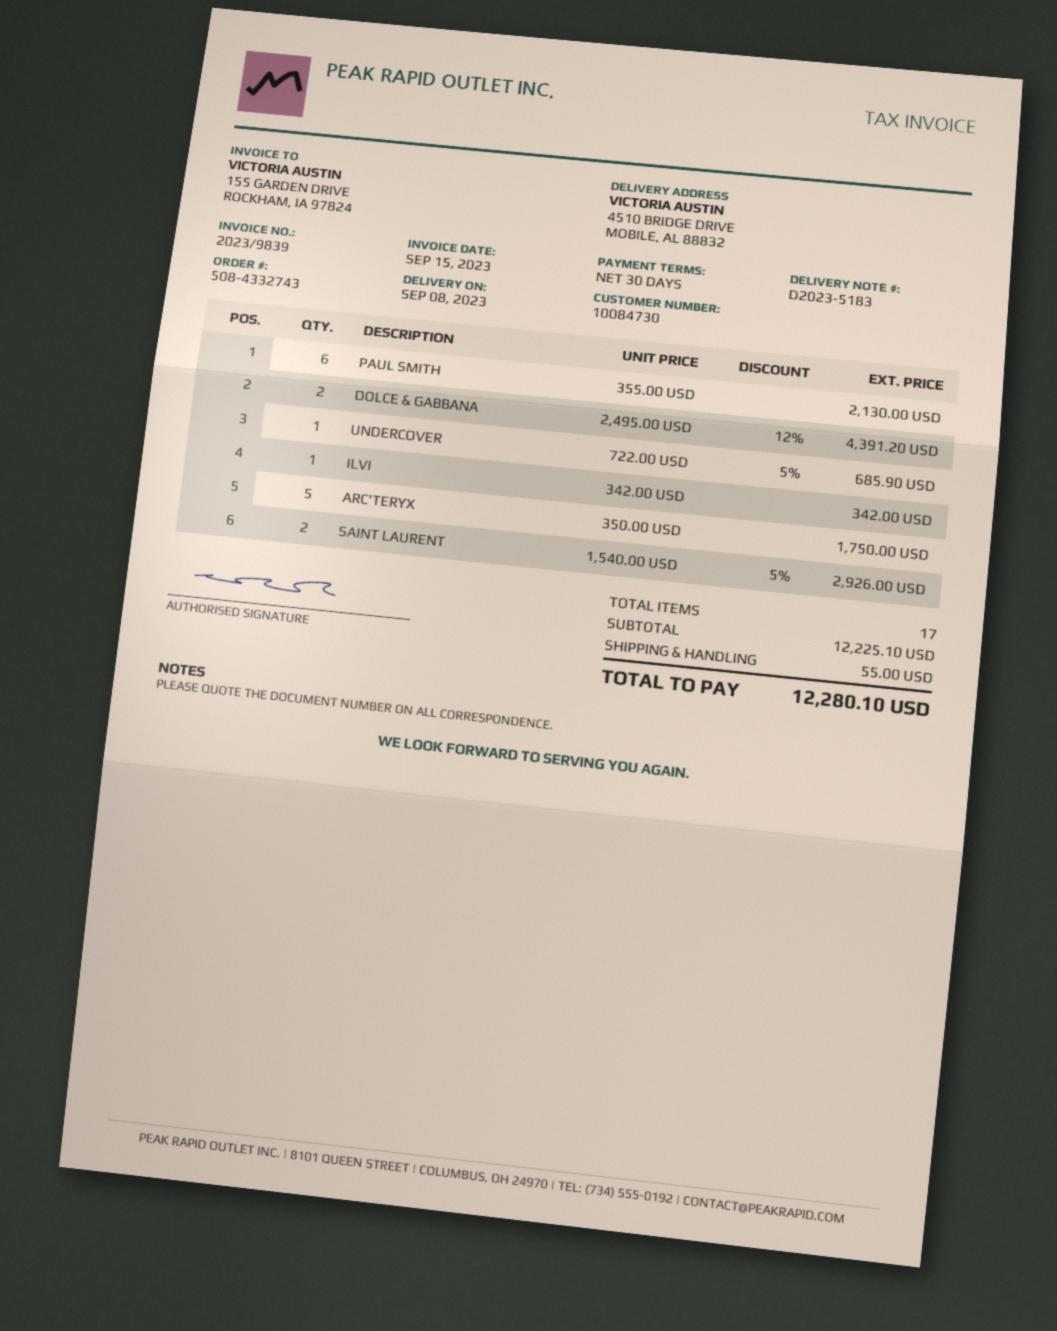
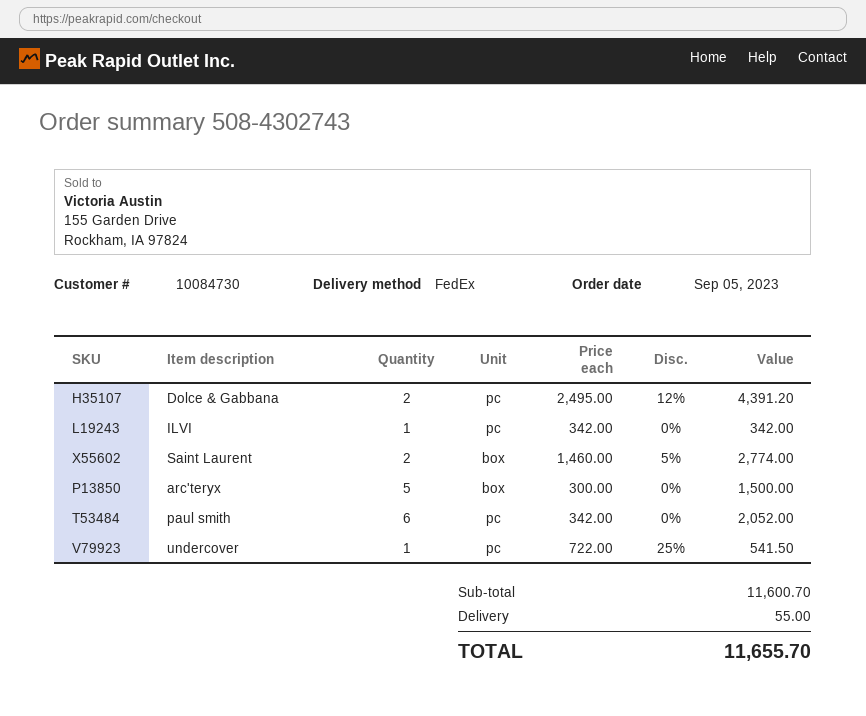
order number: 508-4332743 -> 508-4302743
PAUL SMITH: 6 x 355.00 = 2130.00 -> 6 x 342.00 = 2052.00
UNDERCOVER: 1 x 722.00 - 5% = 685.90 -> 1 x 722.00 - 25% = 541.50
ARC'TERYX: 5 x 350.00 = 1750.00 -> 5 x 300.00 = 1500.00
SAINT LAURENT: 2 x 1540.00 - 5% = 2926.00 -> 2 x 1460.00 - 5% = 2774.00
subtotal: 12225.10 -> 11600.70
total: 12280.10 -> 11655.70

